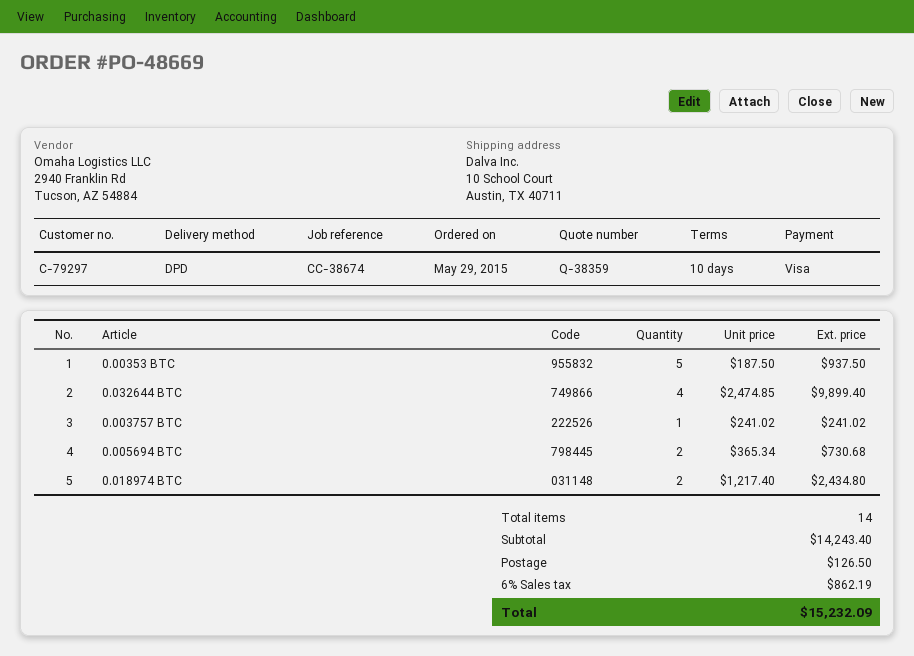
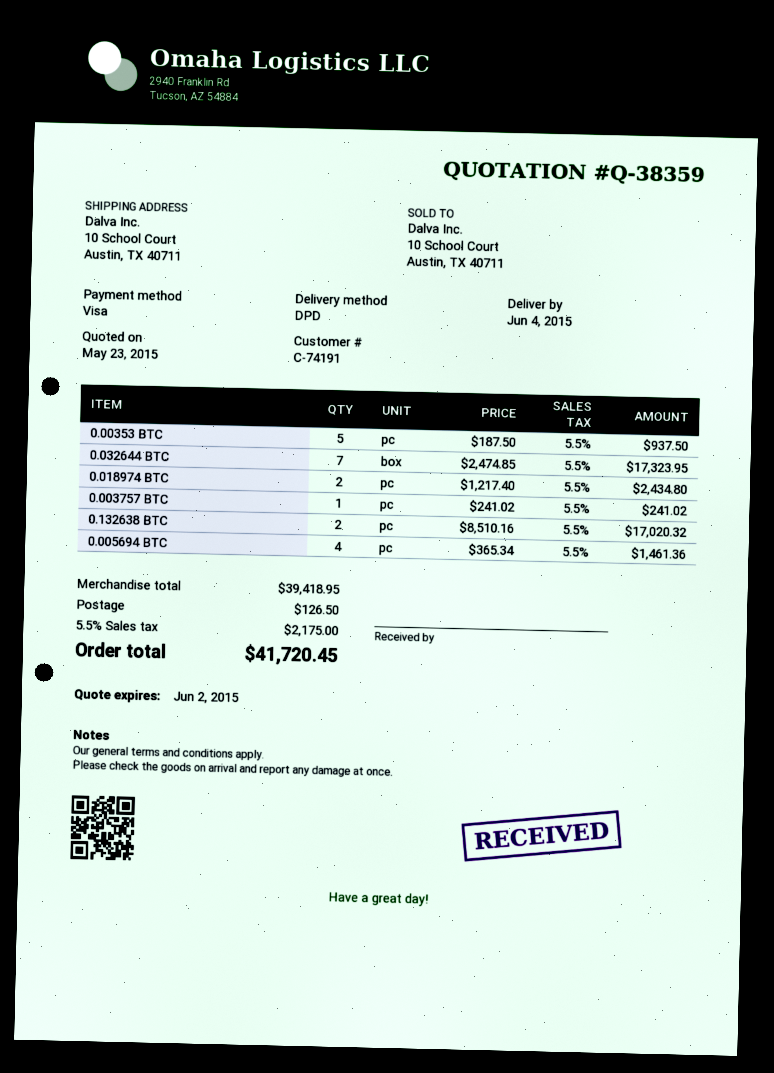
customer number: C-79297 -> C-74191
0.032644 BTC: 4 x 2474.85 = 9899.40 -> 7 x 2474.85 = 17323.95
0.005694 BTC: 2 x 365.34 = 730.68 -> 4 x 365.34 = 1461.36
0.132638 BTC: none -> 2 x 8510.16 = 17020.32
subtotal: 14243.40 -> 39418.95
tax: 6% = 862.19 -> 5.5% = 2175.00
total: 15232.09 -> 41720.45

